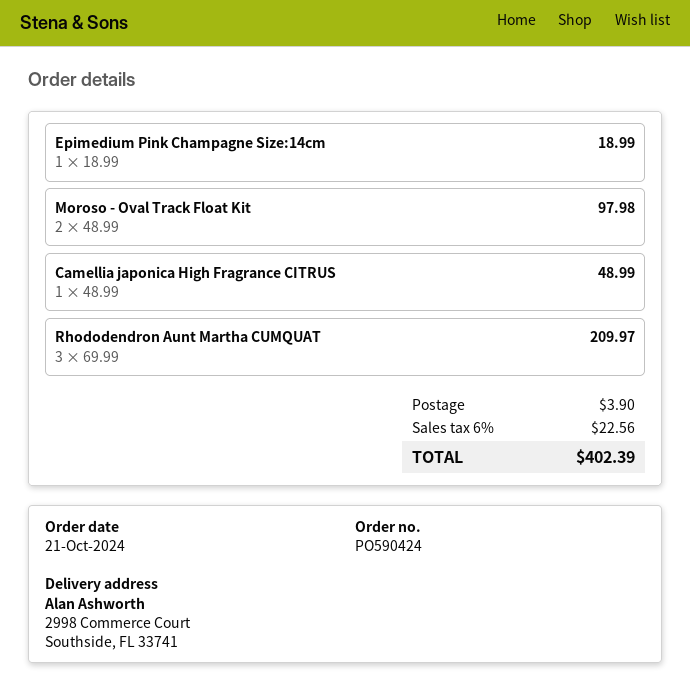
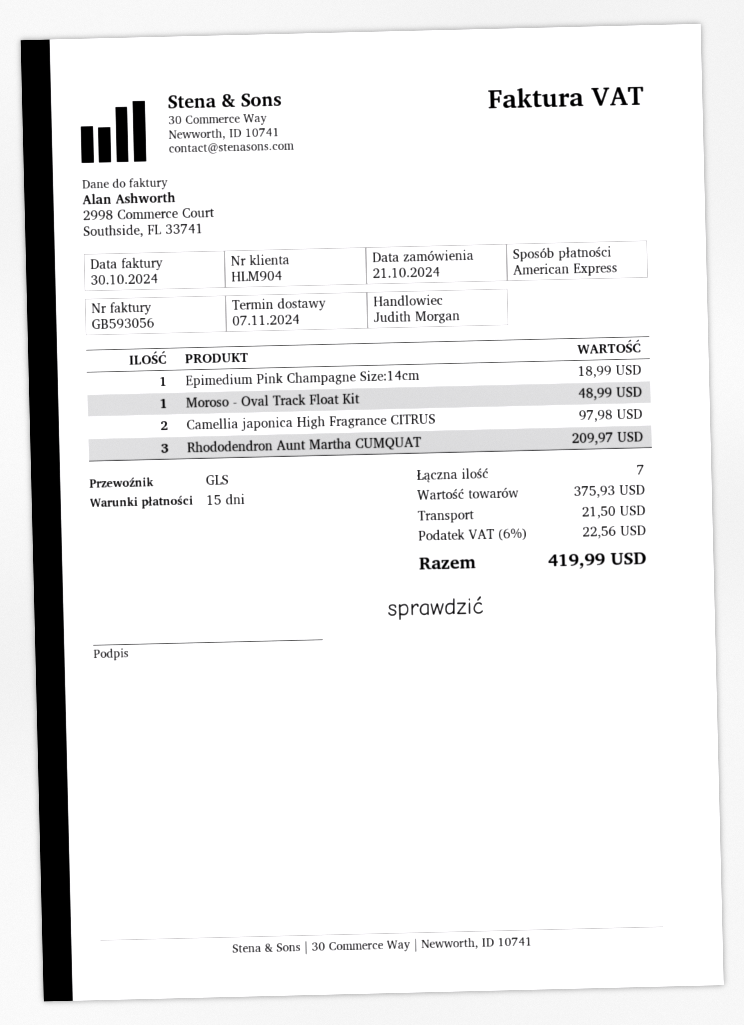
Moroso - Oval Track Float Kit: 2 for 97.98 -> 1 for 48.99
Camellia japonica High Fragrance CITRUS: 1 for 48.99 -> 2 for 97.98
shipping: 3.90 -> 21.50
total: 402.39 -> 419.99

